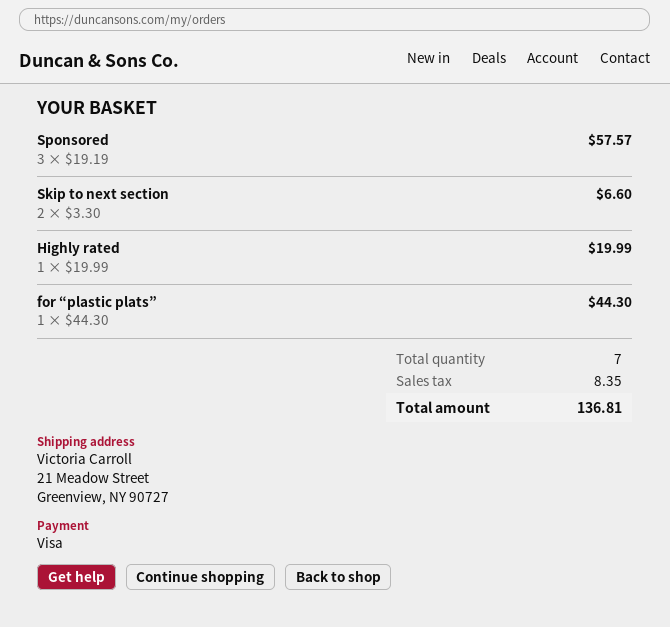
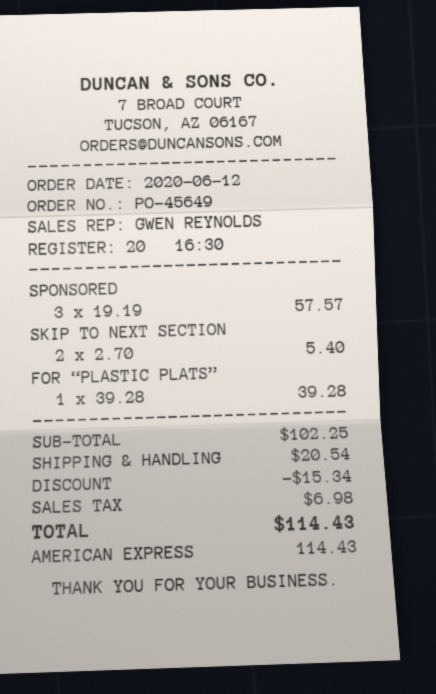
payment method: Visa -> American Express
Skip to next section: 2 x 3.30 = 6.60 -> 2 x 2.70 = 5.40
Highly rated: 1 x 19.99 = 19.99 -> none
for “plastic plats”: 1 x 44.30 = 44.30 -> 1 x 39.28 = 39.28
discount: none -> 15.34
shipping: none -> 20.54
tax: 8.35 -> 6.98
total: 136.81 -> 114.43

